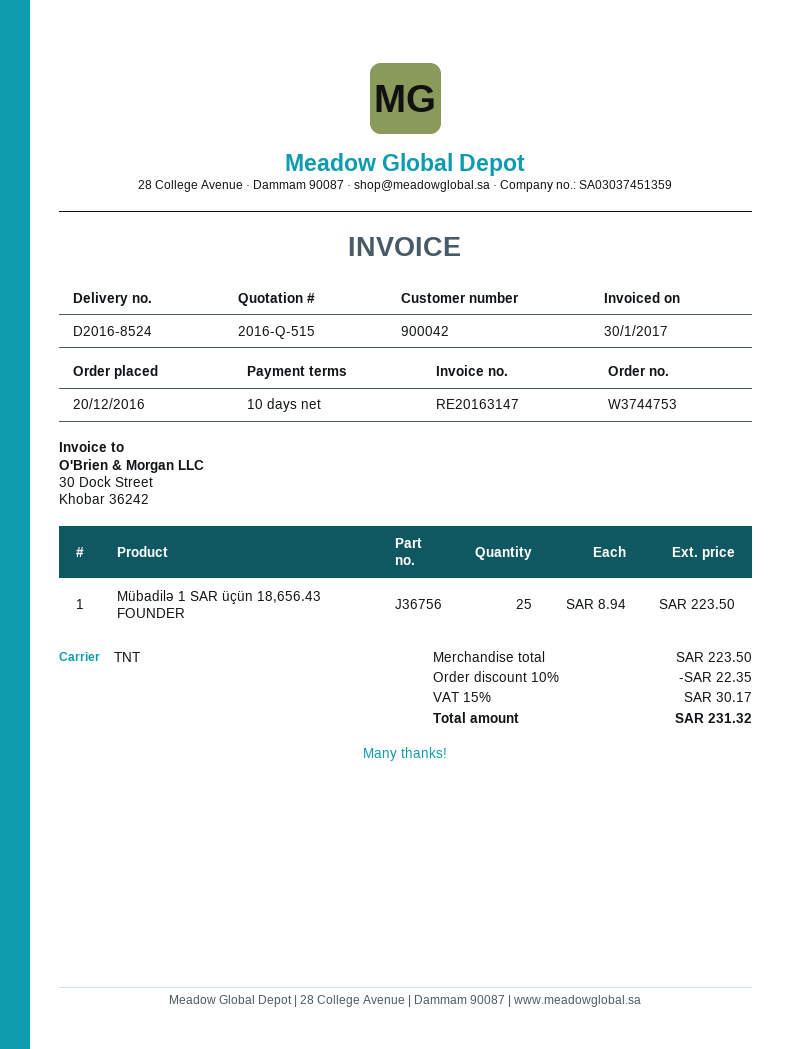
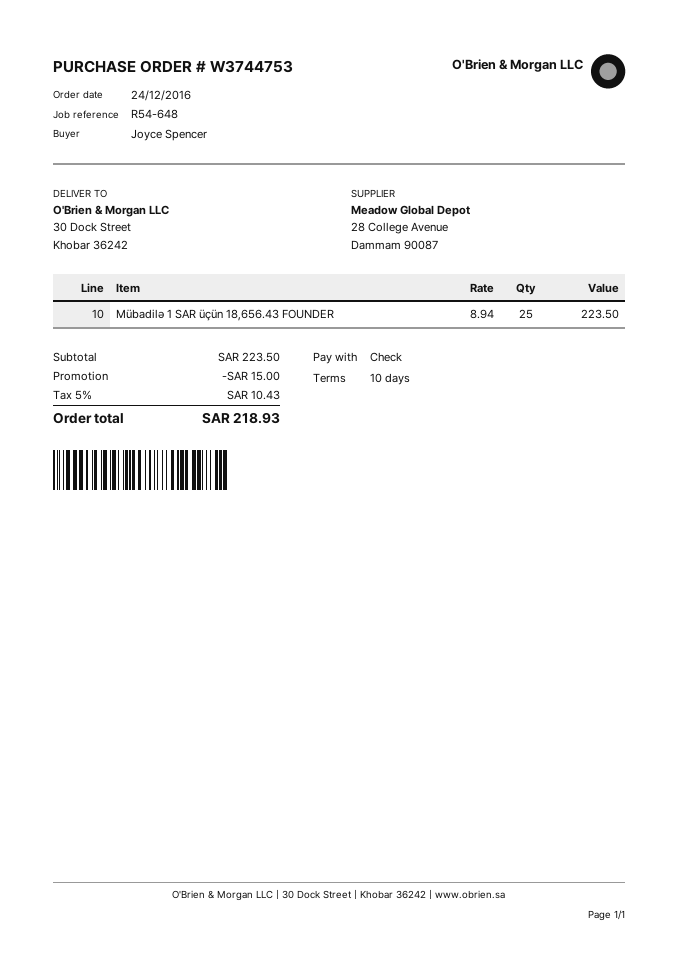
order date: 2016-12-20 -> 2016-12-24
discount: 22.35 -> 15.00
tax: 15% = 30.17 -> 5% = 10.43
total: 231.32 -> 218.93

